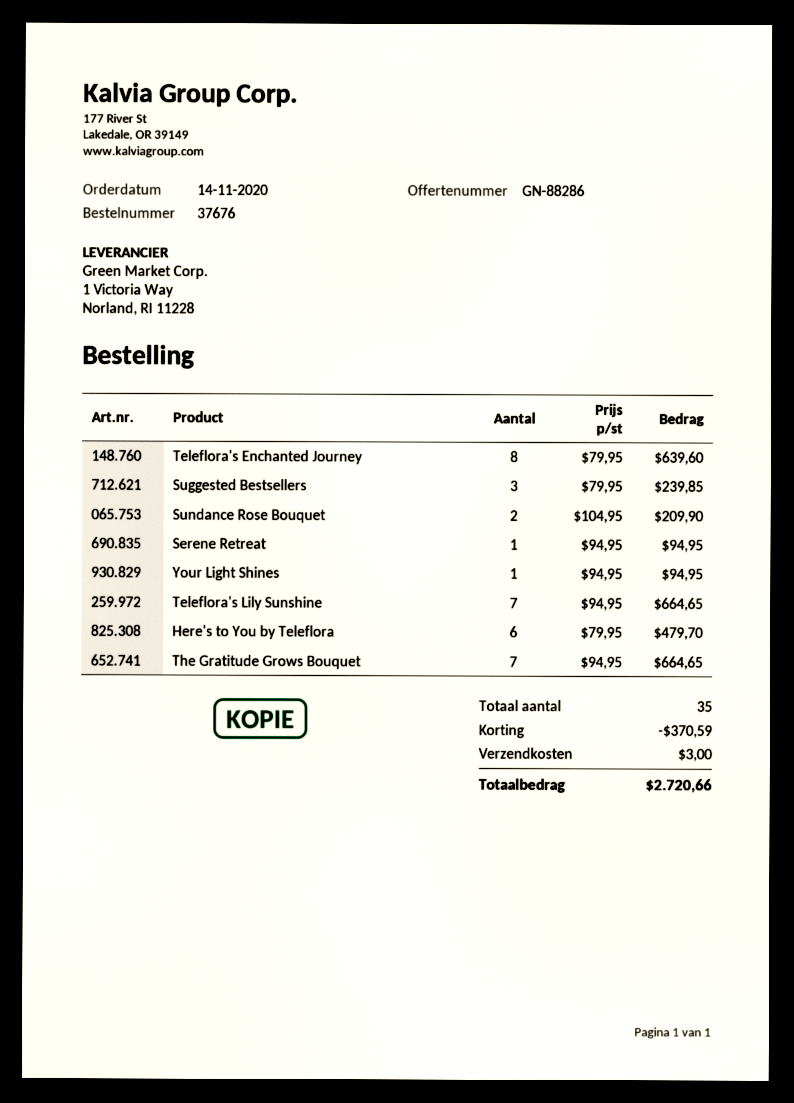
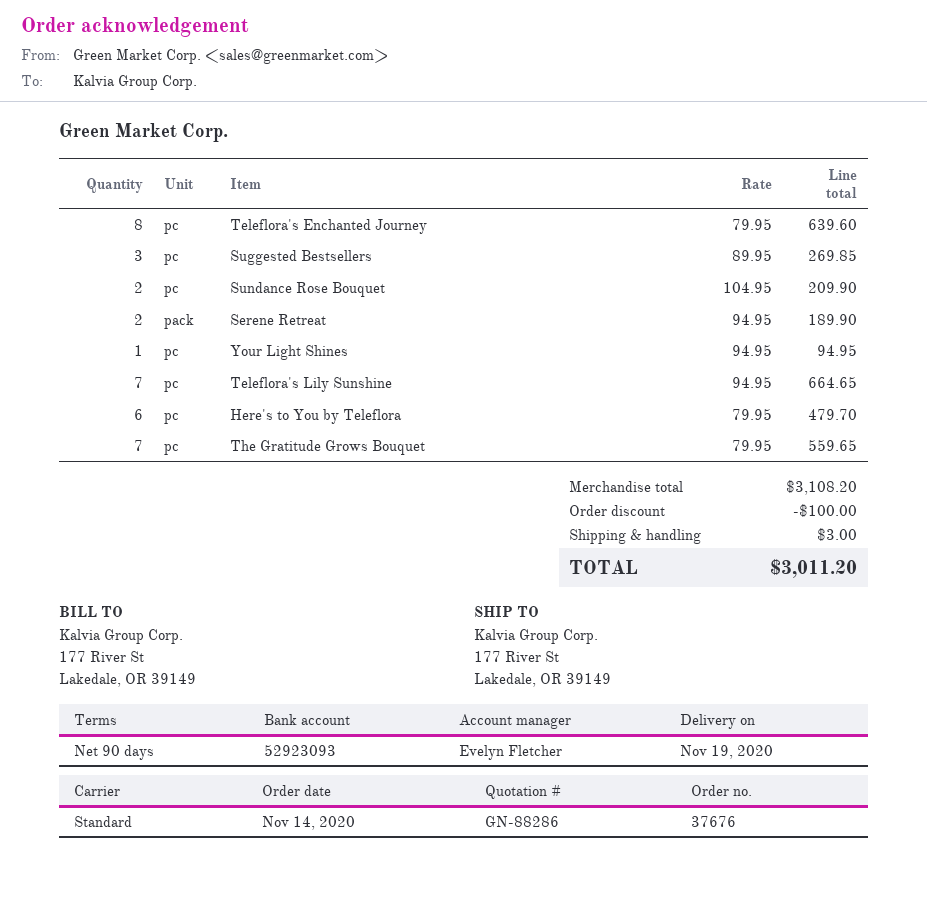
Suggested Bestsellers: 3 x 79.95 = 239.85 -> 3 x 89.95 = 269.85
Serene Retreat: 1 x 94.95 = 94.95 -> 2 x 94.95 = 189.90
The Gratitude Grows Bouquet: 7 x 94.95 = 664.65 -> 7 x 79.95 = 559.65
discount: 370.59 -> 100.00
total: 2720.66 -> 3011.20

